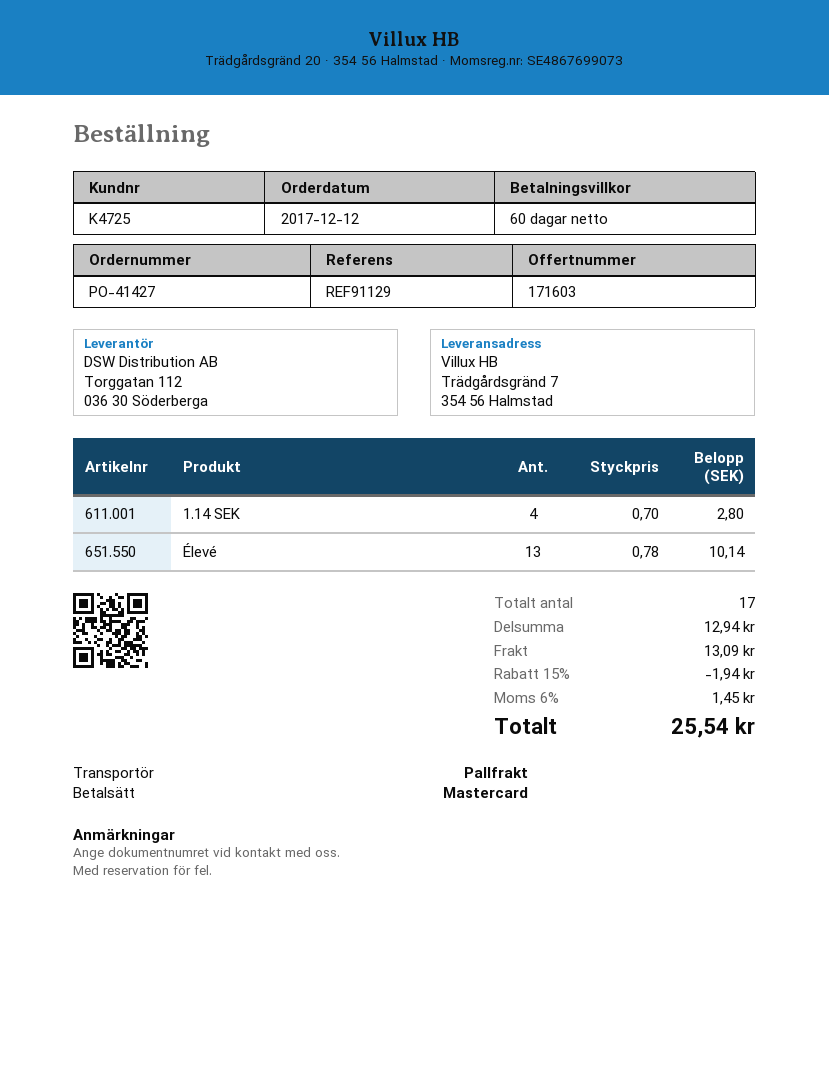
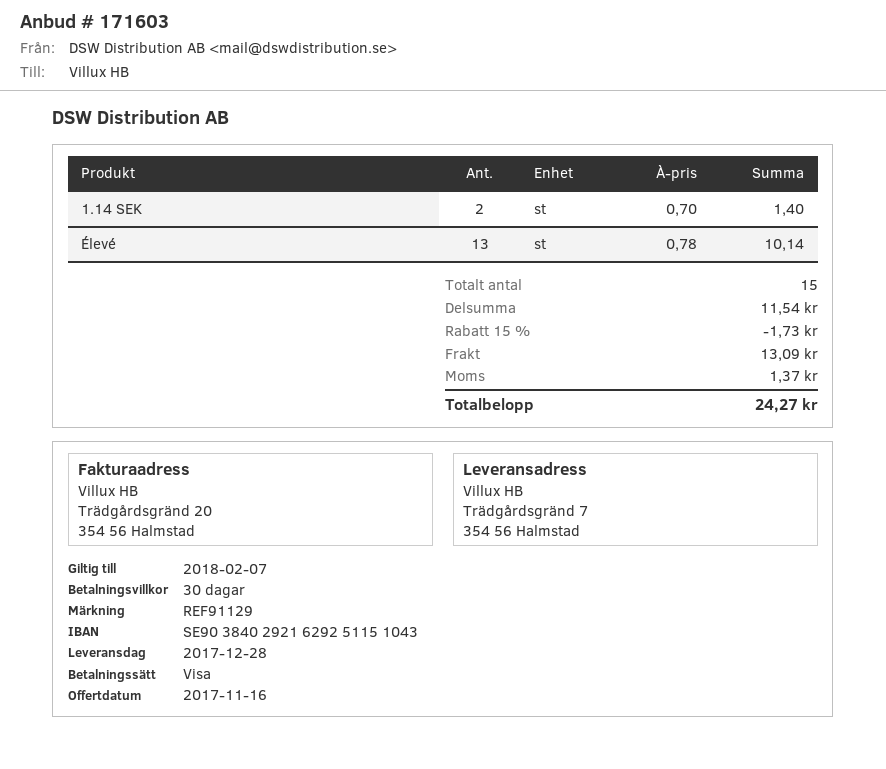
payment terms: 60 days -> 30 days
payment method: Mastercard -> Visa
1.14 SEK: 4 x 0.70 = 2.80 -> 2 x 0.70 = 1.40
total quantity: 17 -> 15
subtotal: 12.94 -> 11.54
discount: 15% = 1.94 -> 15% = 1.73
tax: 1.45 -> 1.37
total: 25.54 -> 24.27

